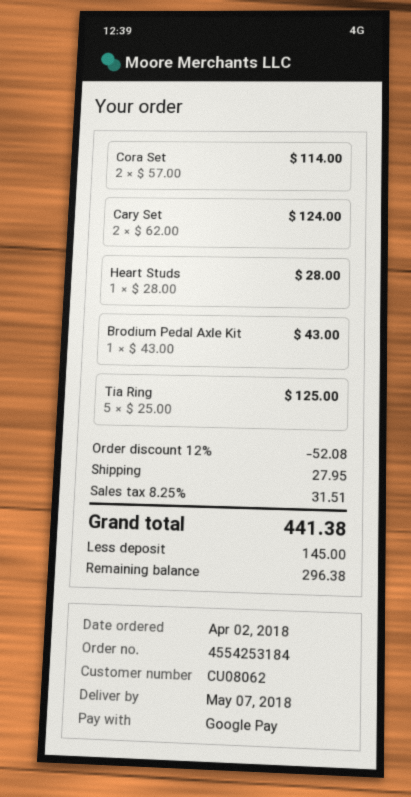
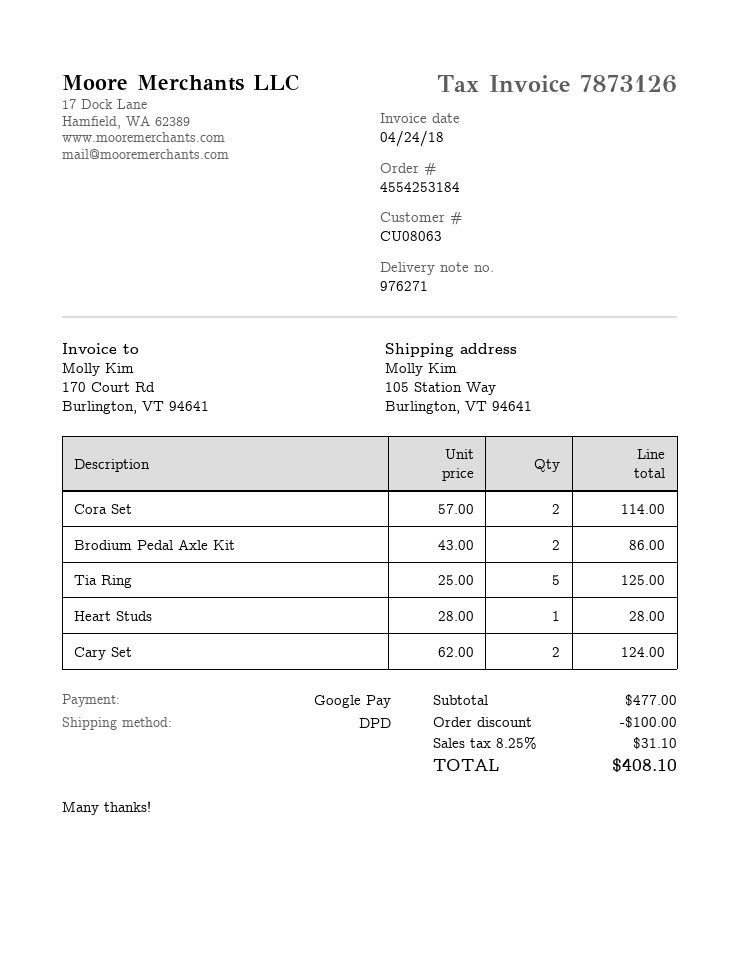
customer number: CU08062 -> CU08063
Brodium Pedal Axle Kit: 1 x 43.00 = 43.00 -> 2 x 43.00 = 86.00
discount: 52.08 -> 100.00
shipping: 27.95 -> none
tax: 8.25% = 31.51 -> 8.25% = 31.10
total: 441.38 -> 408.10

